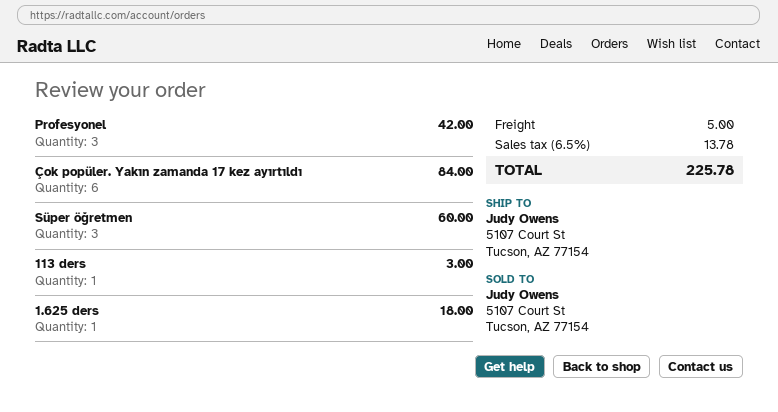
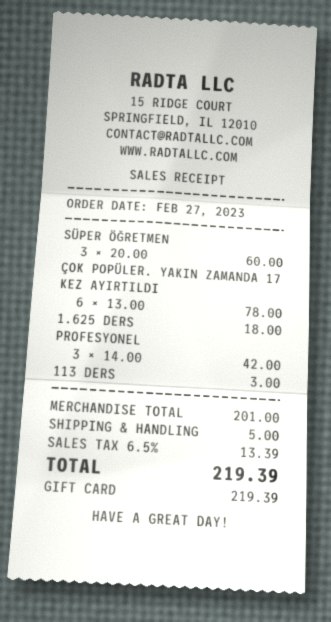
Çok popüler. Yakın zamanda 17 kez ayırtıldı: 6 for 84.00 -> 6 for 78.00
tax: 6.5% = 13.78 -> 6.5% = 13.39
total: 225.78 -> 219.39

